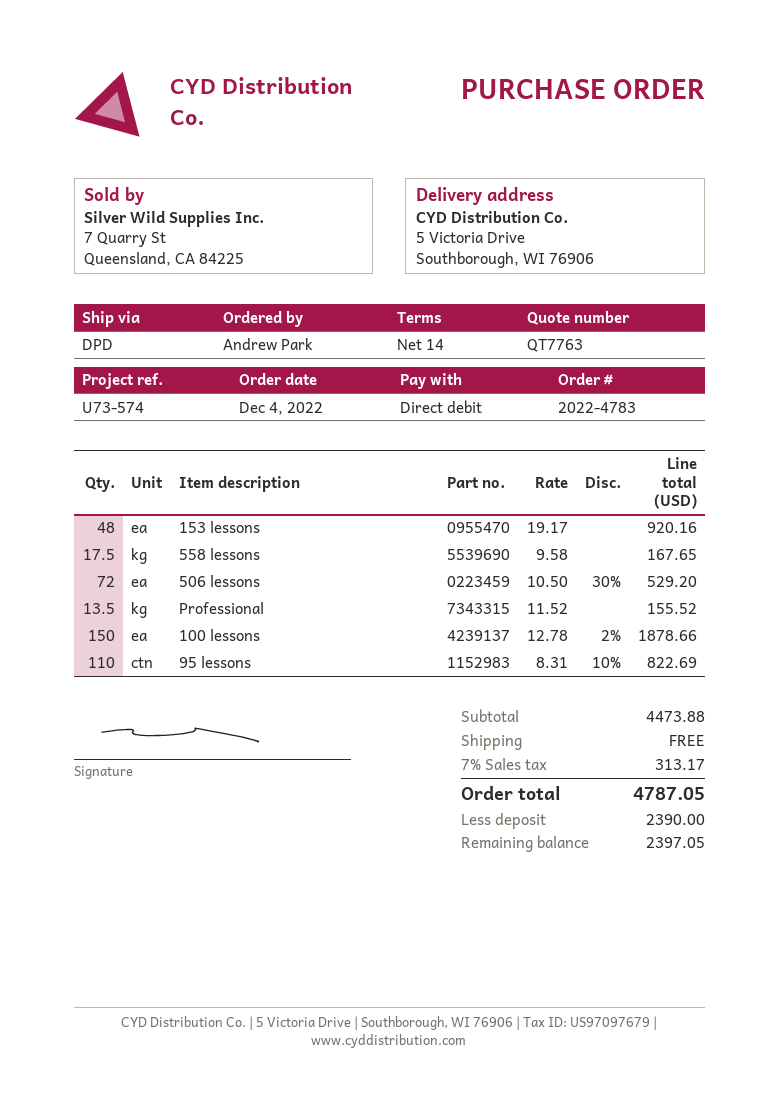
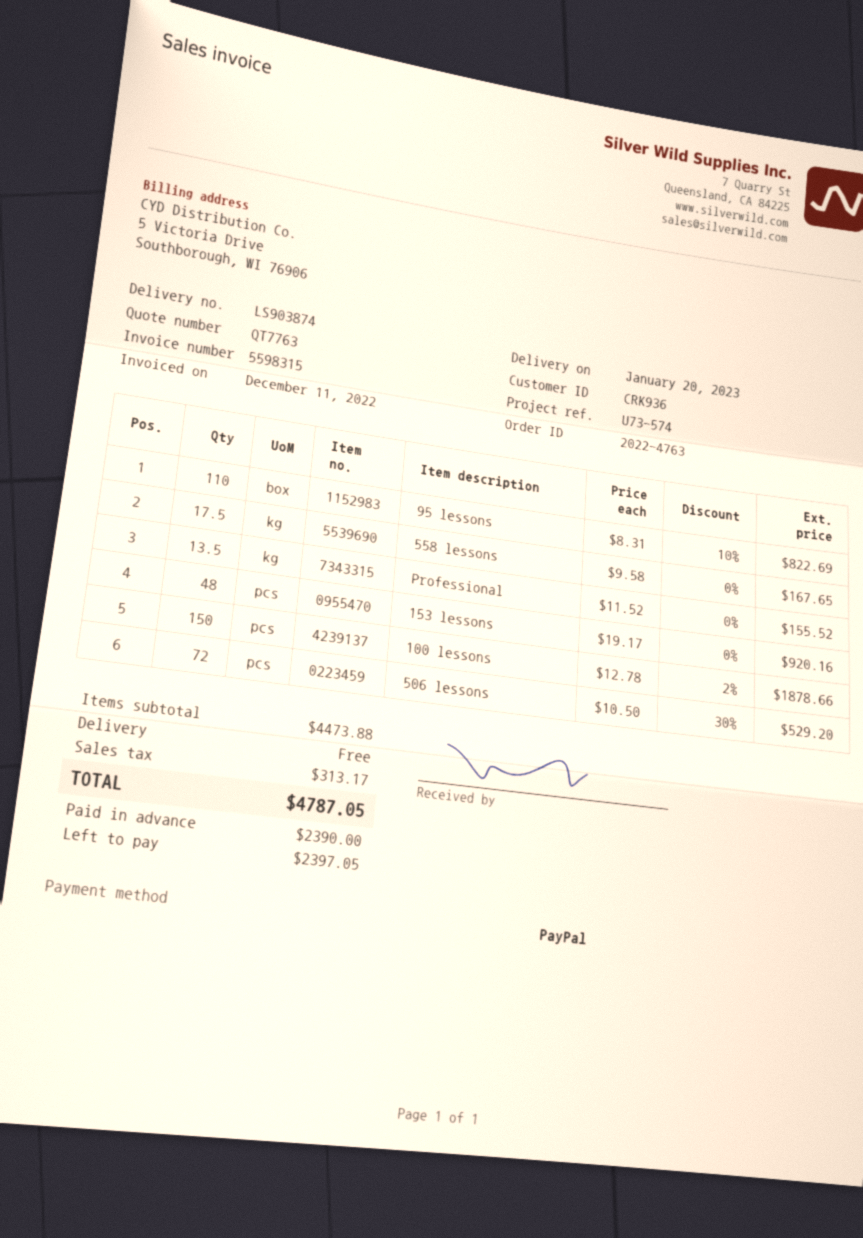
order number: 2022-4783 -> 2022-4763
payment method: direct debit -> PayPal

